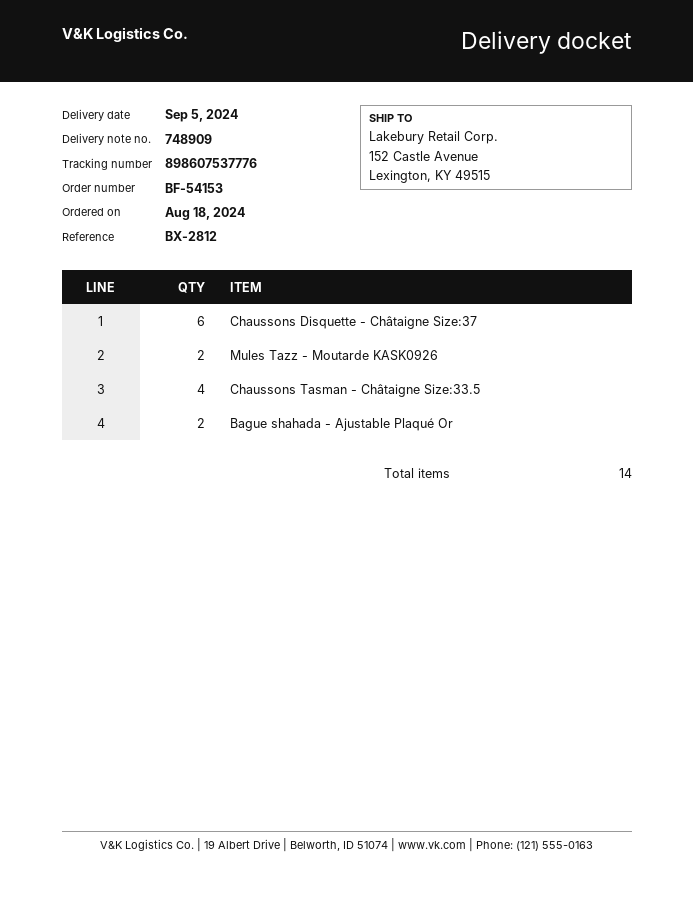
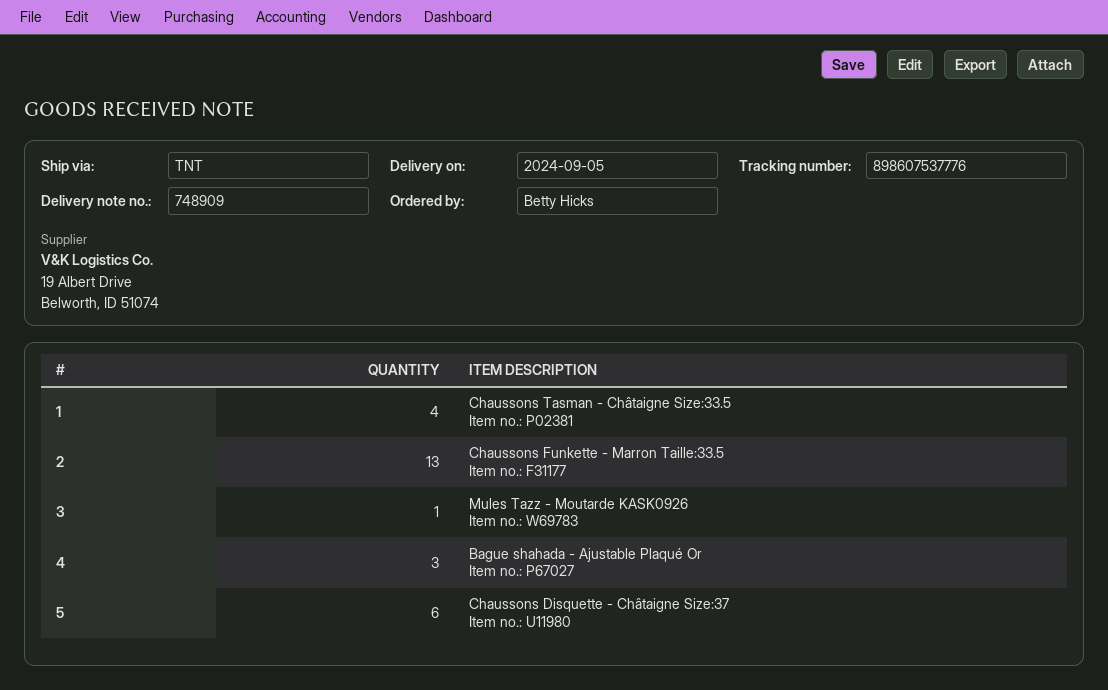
Mules Tazz - Moutarde KASK0926: 2 -> 1
Bague shahada - Ajustable Plaqué Or: 2 -> 3
Chaussons Funkette - Marron Taille:33.5: none -> 13

